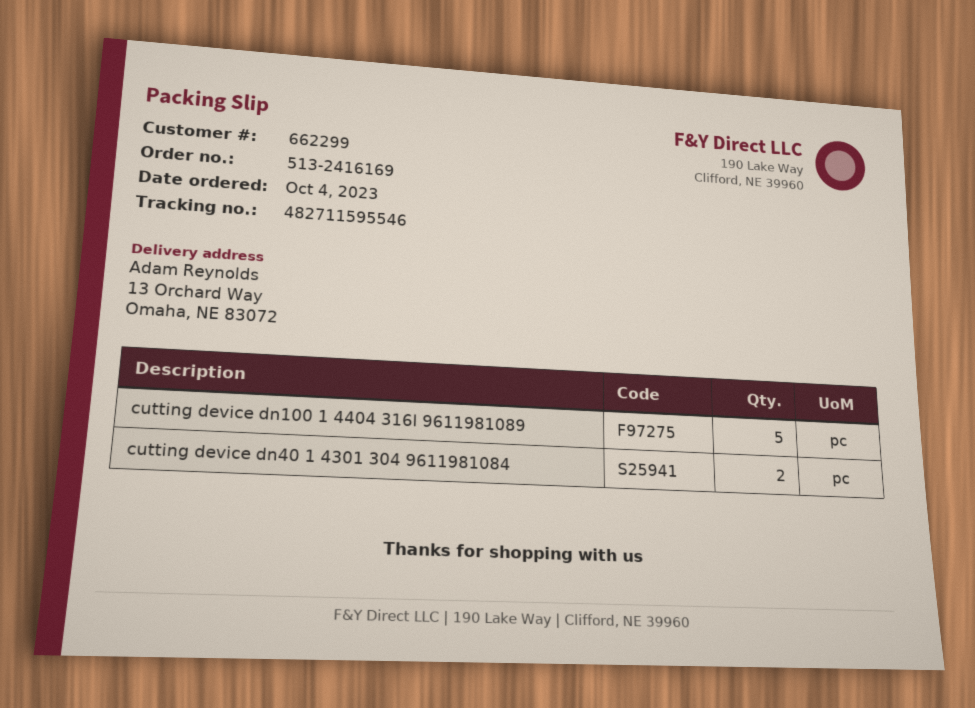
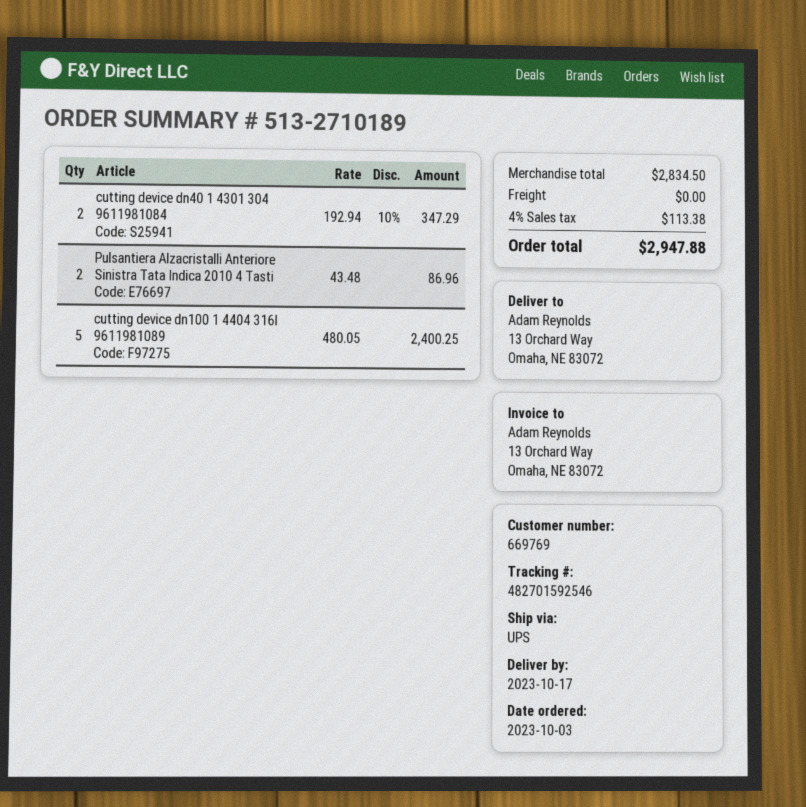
order number: 513-2416169 -> 513-2710189
order date: 2023-10-04 -> 2023-10-03
customer number: 662299 -> 669769
tracking number: 482711595546 -> 482701592546
Pulsantiera Alzacristalli Anteriore Sinistra Tata Indica 2010 4 Tasti: none -> 2

